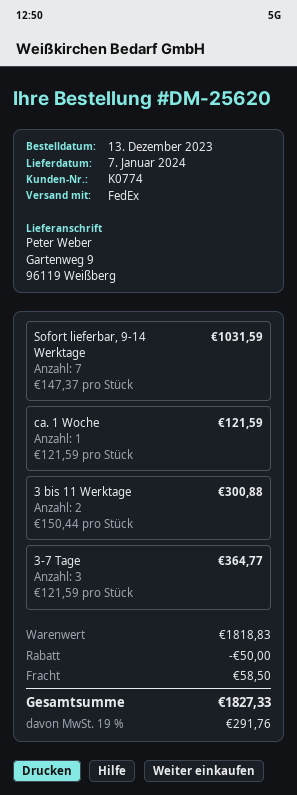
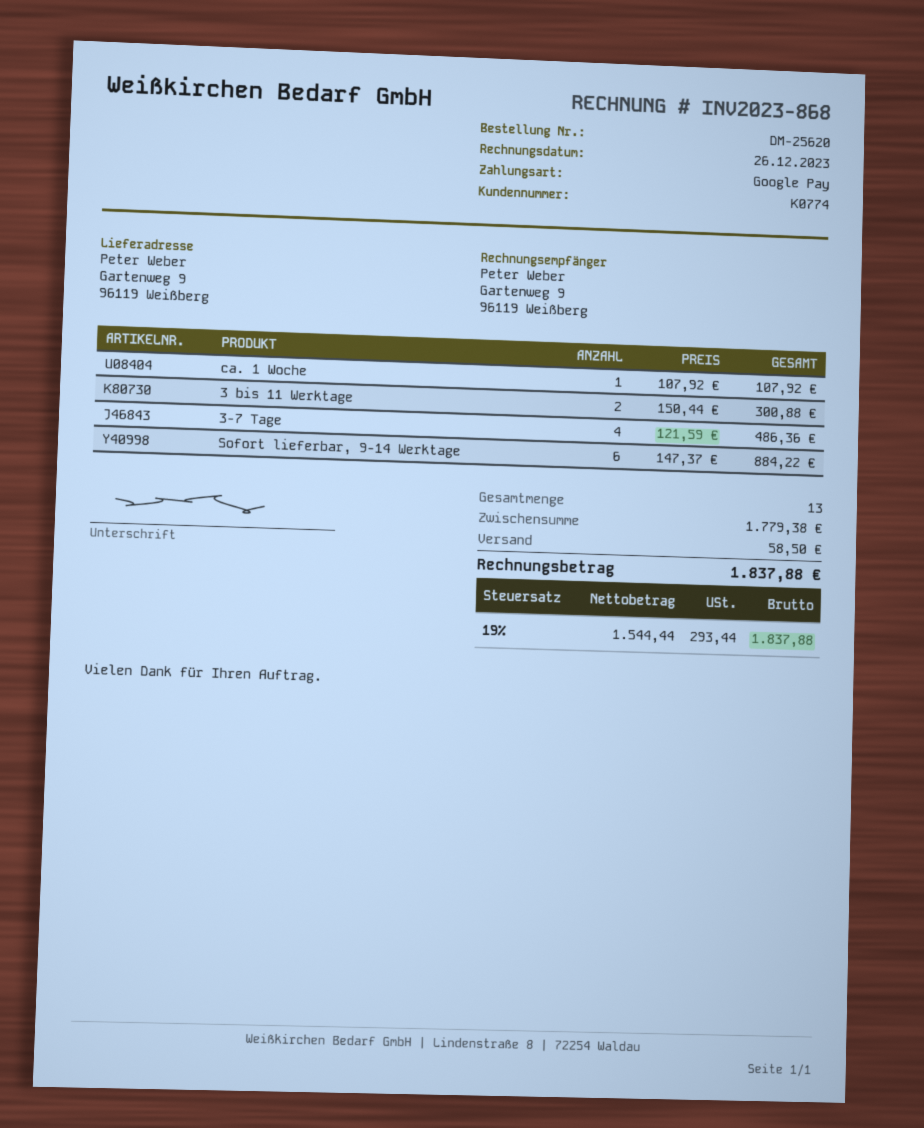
Sofort lieferbar, 9-14 Werktage: 7 x 147.37 = 1031.59 -> 6 x 147.37 = 884.22
ca. 1 Woche: 1 x 121.59 = 121.59 -> 1 x 107.92 = 107.92
3-7 Tage: 3 x 121.59 = 364.77 -> 4 x 121.59 = 486.36
subtotal: 1818.83 -> 1779.38
discount: 50.00 -> none
tax: 19% = 291.76 -> 19% = 293.44
total: 1827.33 -> 1837.88

